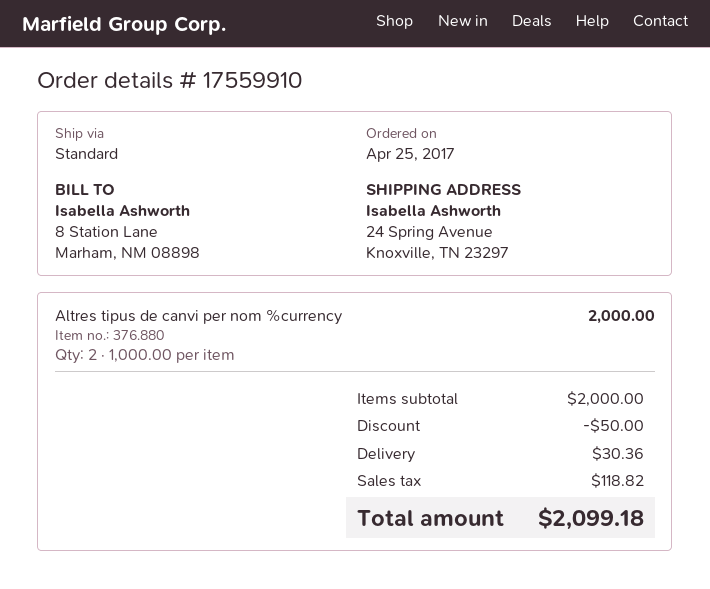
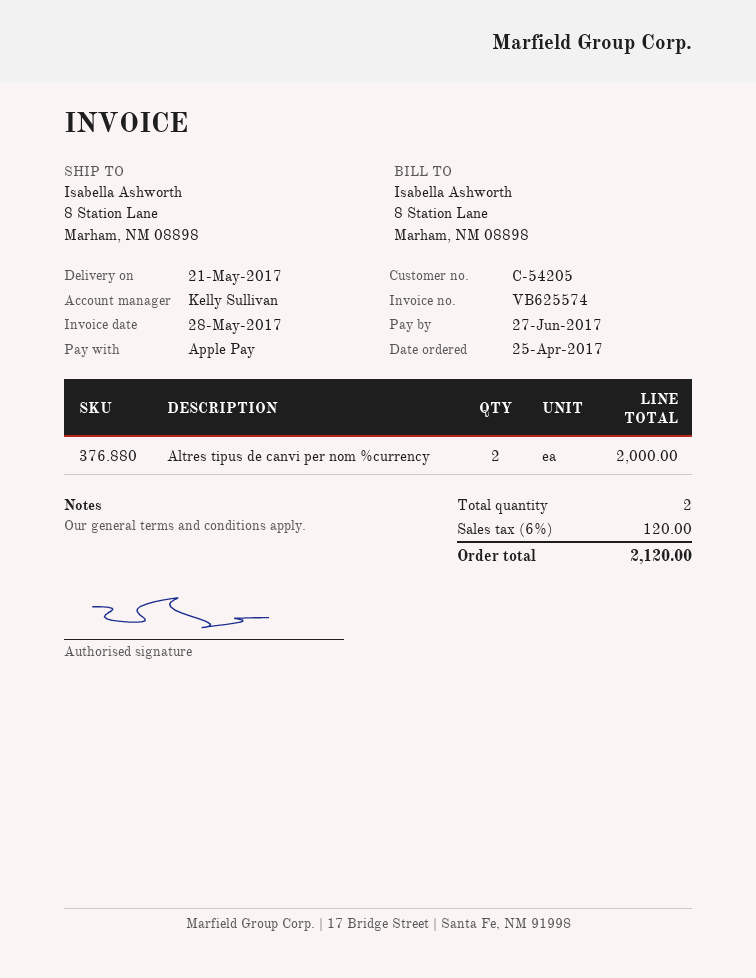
ship to: 24 Spring Avenue, Knoxville, TN 23297 -> 8 Station Lane, Marham, NM 08898
discount: 50.00 -> none
shipping: 30.36 -> none
tax: 118.82 -> 120.00
total: 2099.18 -> 2120.00

